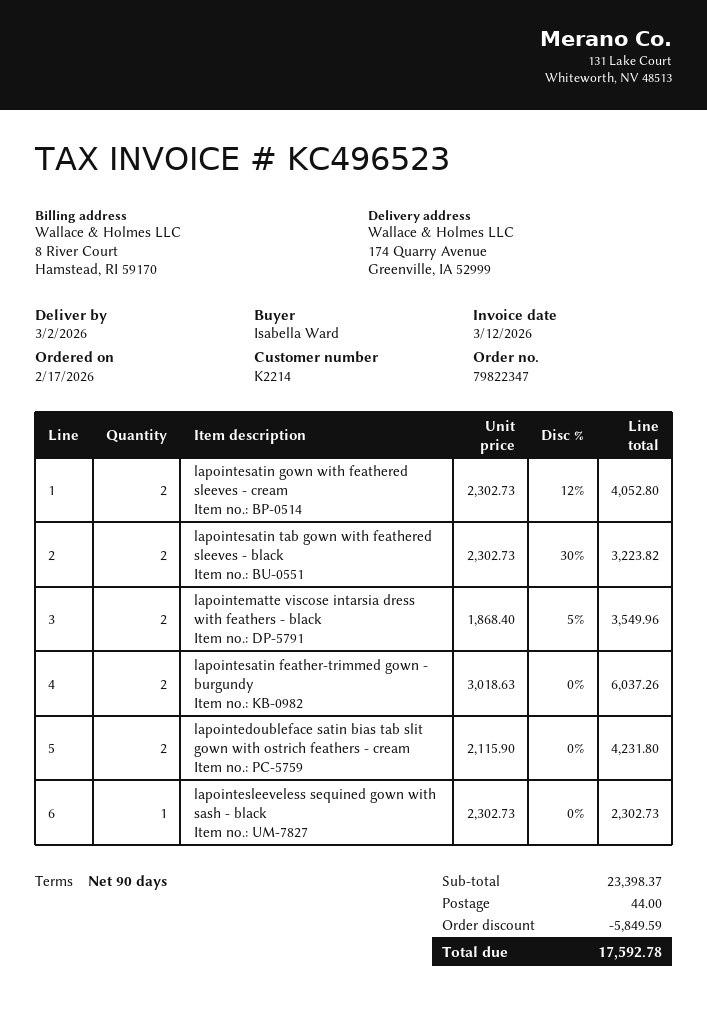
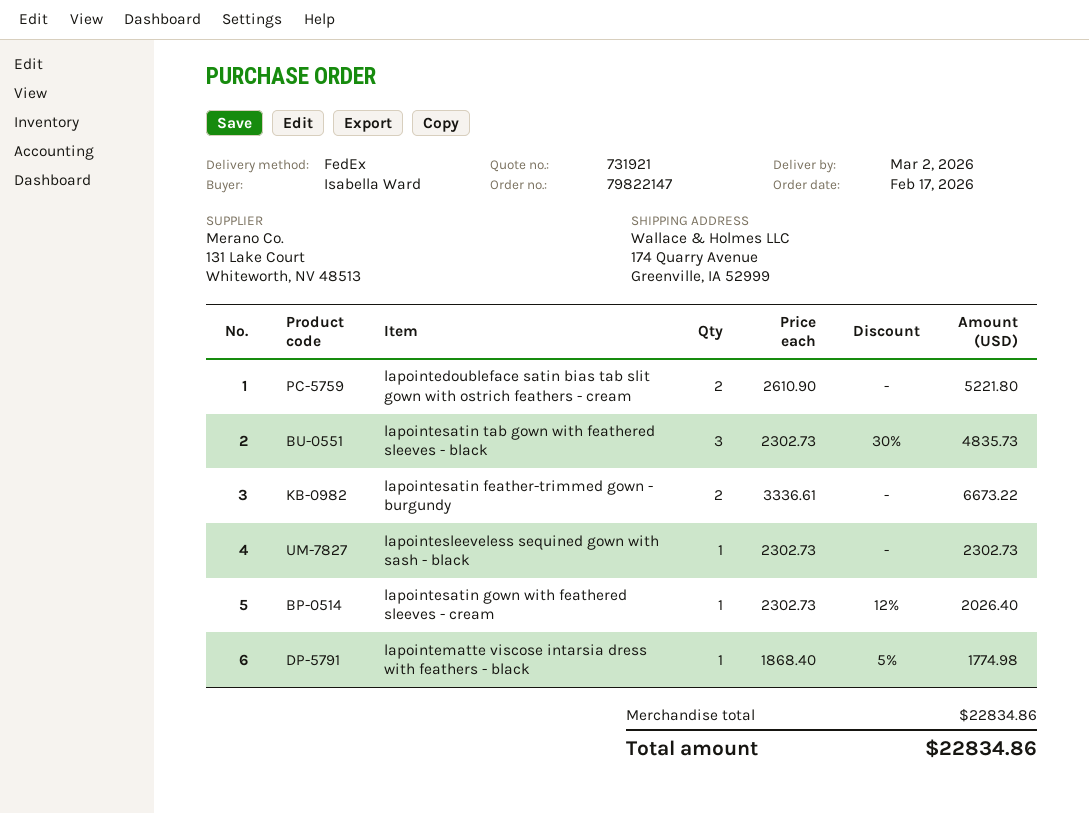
order number: 79822347 -> 79822147
lapointesatin gown with feathered sleeves - cream: 2 x 2302.73 - 12% = 4052.80 -> 1 x 2302.73 - 12% = 2026.40
lapointesatin tab gown with feathered sleeves - black: 2 x 2302.73 - 30% = 3223.82 -> 3 x 2302.73 - 30% = 4835.73
lapointematte viscose intarsia dress with feathers - black: 2 x 1868.40 - 5% = 3549.96 -> 1 x 1868.40 - 5% = 1774.98
lapointesatin feather-trimmed gown - burgundy: 2 x 3018.63 = 6037.26 -> 2 x 3336.61 = 6673.22
lapointedoubleface satin bias tab slit gown with ostrich feathers - cream: 2 x 2115.90 = 4231.80 -> 2 x 2610.90 = 5221.80
subtotal: 23398.37 -> 22834.86
discount: 5849.59 -> none
shipping: 44.00 -> none
total: 17592.78 -> 22834.86

